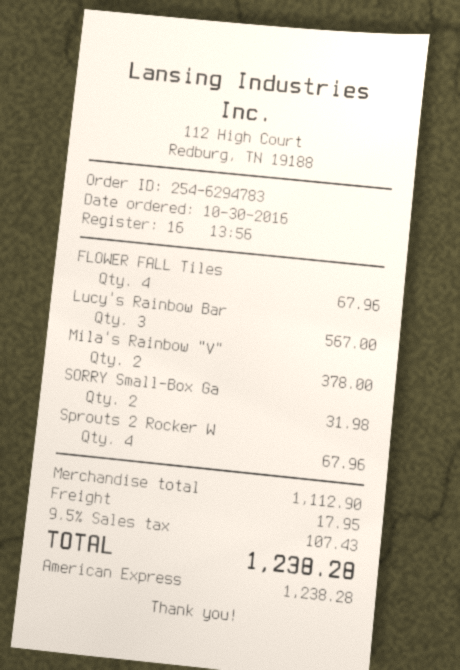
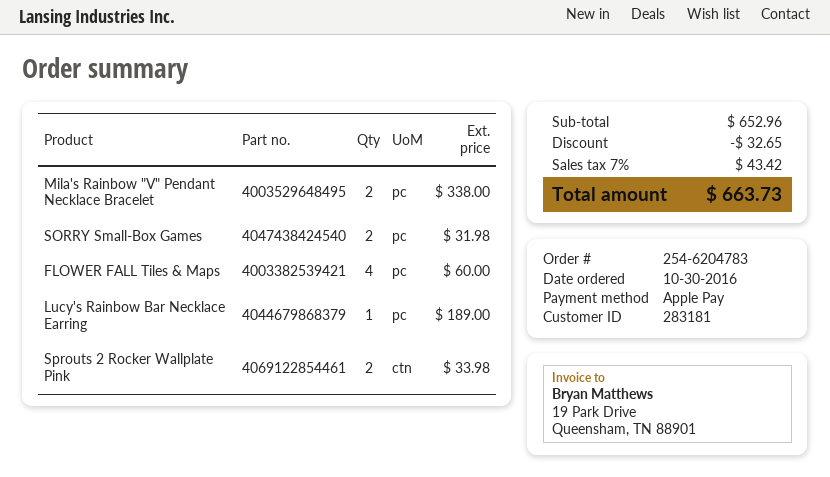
order number: 254-6294783 -> 254-6204783
payment method: American Express -> Apple Pay
FLOWER FALL Tiles: 4 for 67.96 -> 4 for 60.00
Lucy's Rainbow Bar: 3 for 567.00 -> 1 for 189.00
Mila's Rainbow "V": 2 for 378.00 -> 2 for 338.00
Sprouts 2 Rocker W: 4 for 67.96 -> 2 for 33.98
subtotal: 1112.90 -> 652.96
discount: none -> 32.65
shipping: 17.95 -> none
tax: 9.5% = 107.43 -> 7% = 43.42
total: 1238.28 -> 663.73

